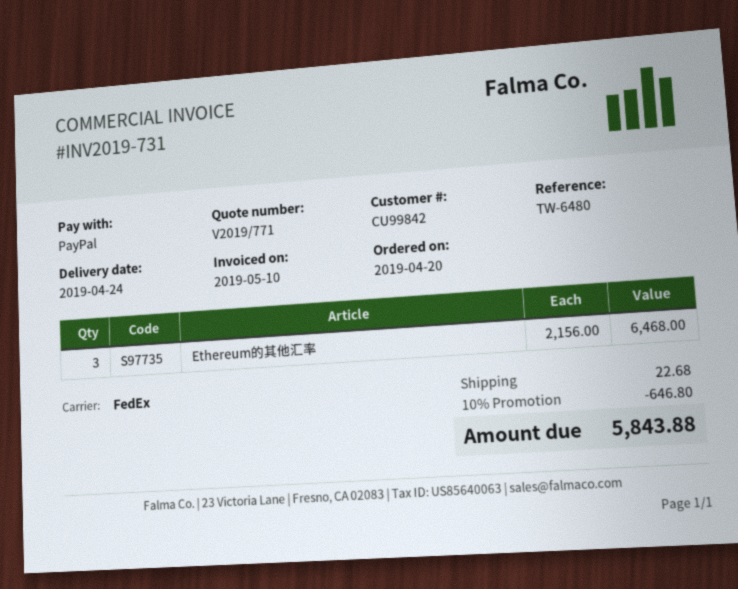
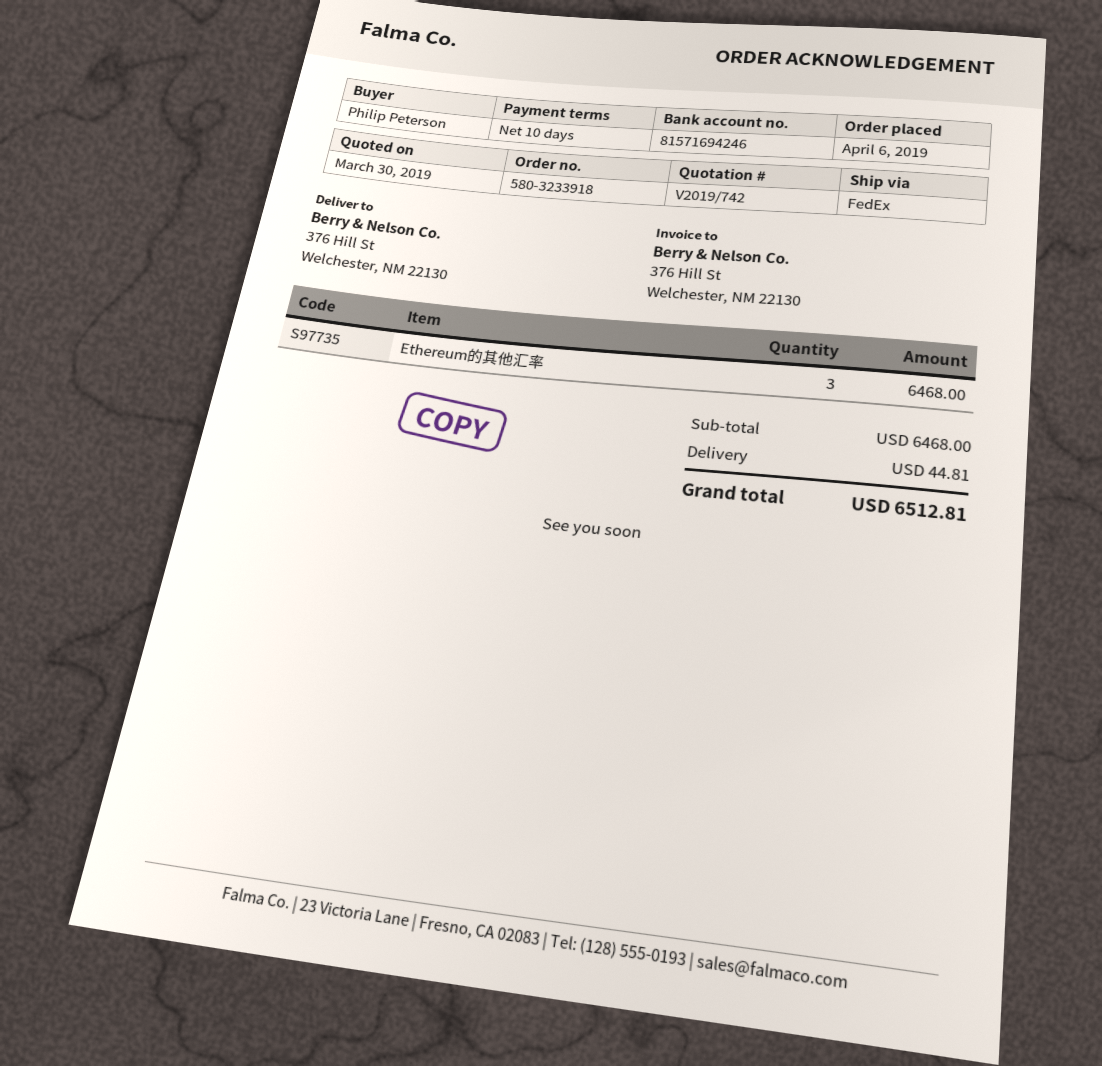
quote number: V2019/771 -> V2019/742
order date: 2019-04-20 -> 2019-04-06
discount: 10% = 646.80 -> none
shipping: 22.68 -> 44.81
total: 5843.88 -> 6512.81

